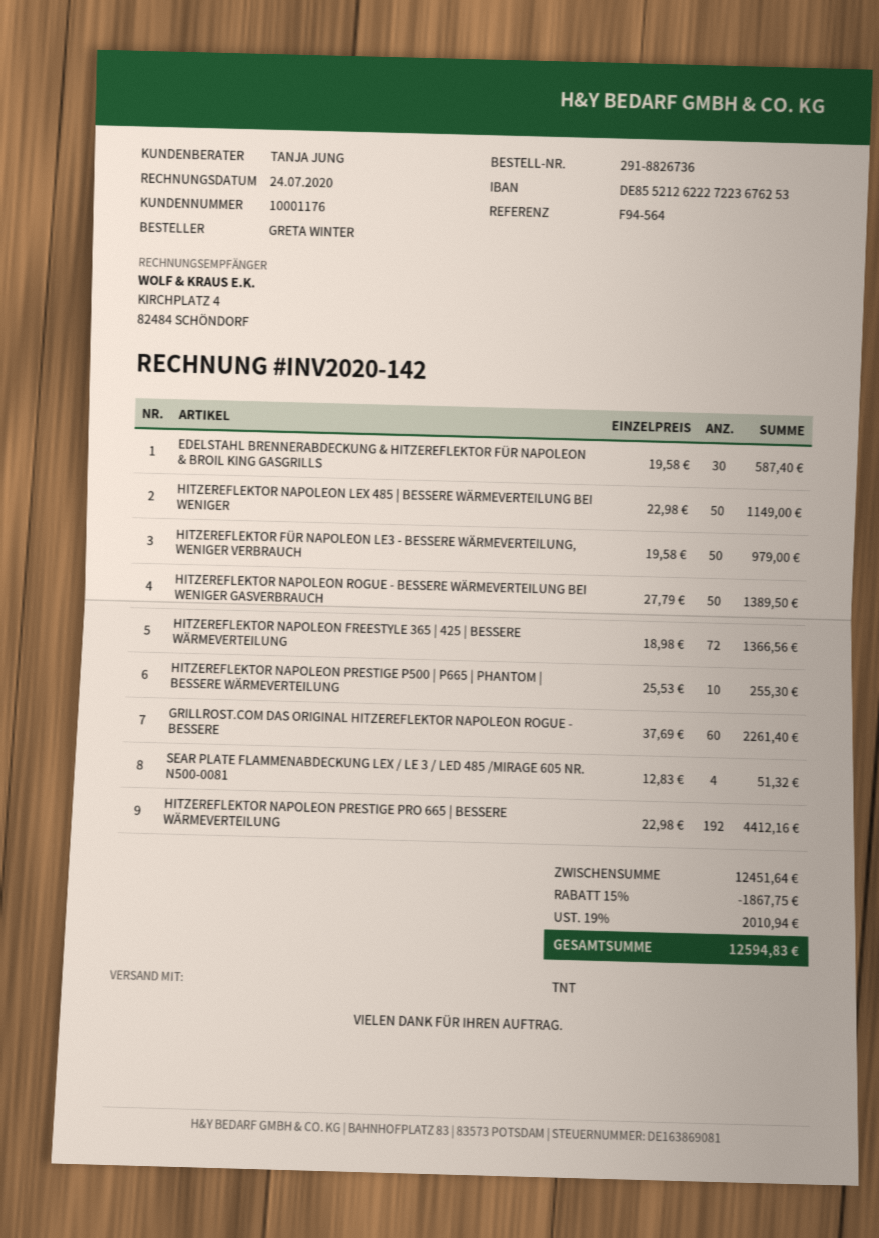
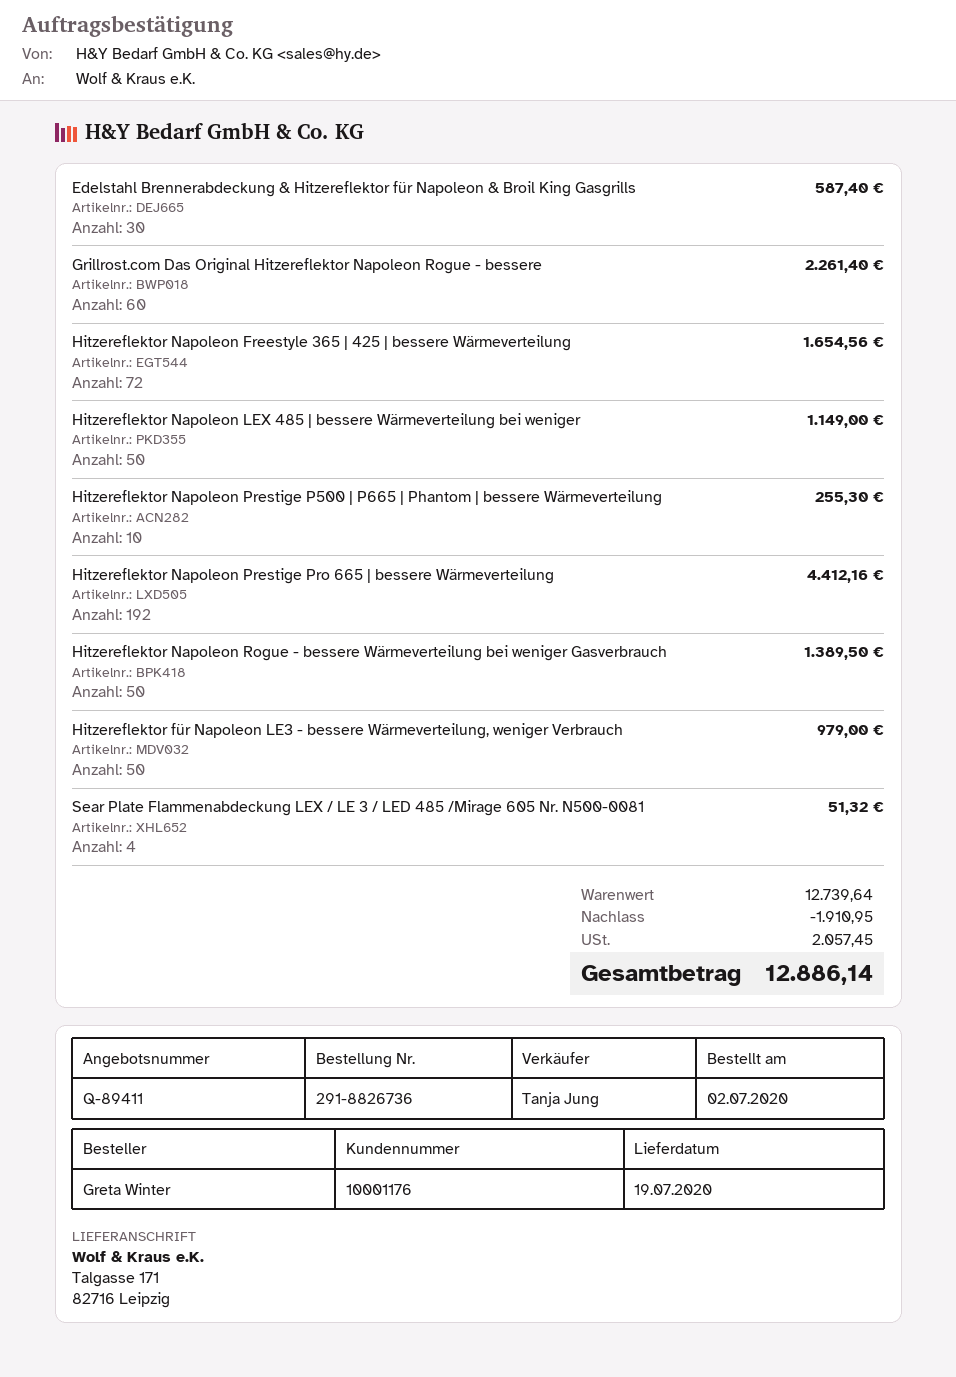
HITZEREFLEKTOR NAPOLEON FREESTYLE 365 | 425 | BESSERE WÄRMEVERTEILUNG: 72 for 1366.56 -> 72 for 1654.56
subtotal: 12451.64 -> 12739.64
discount: 1867.75 -> 1910.95
tax: 2010.94 -> 2057.45
total: 12594.83 -> 12886.14

